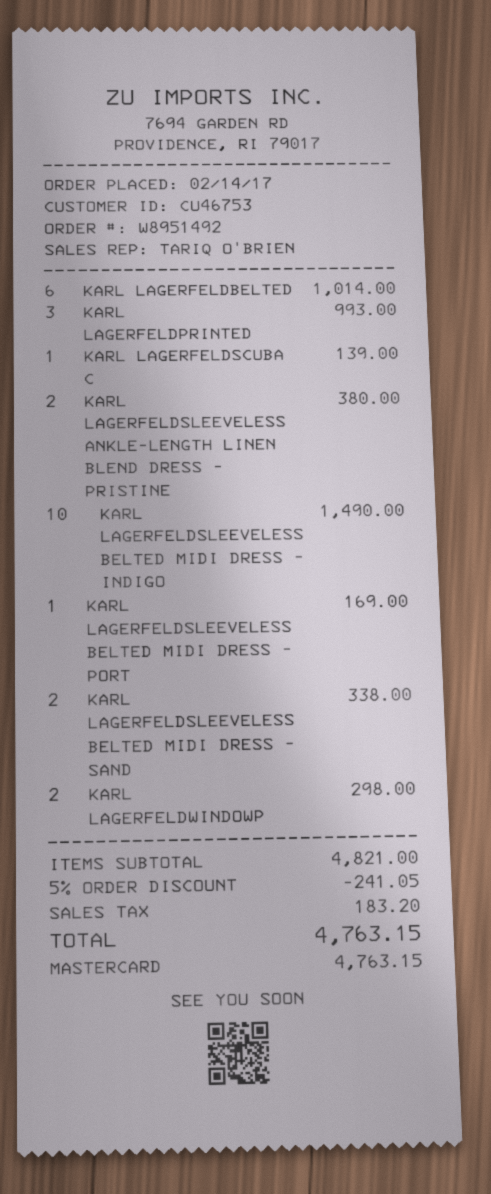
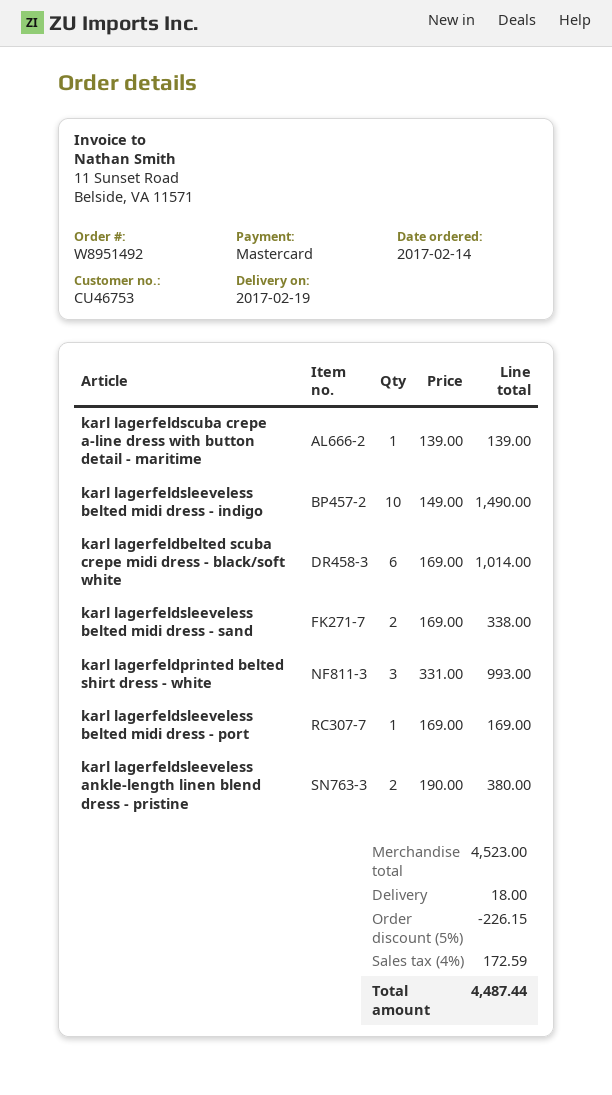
KARL LAGERFELDWINDOWP: 2 for 298.00 -> none
subtotal: 4821.00 -> 4523.00
discount: 5% = 241.05 -> 5% = 226.15
shipping: none -> 18.00
tax: 183.20 -> 172.59
total: 4763.15 -> 4487.44

